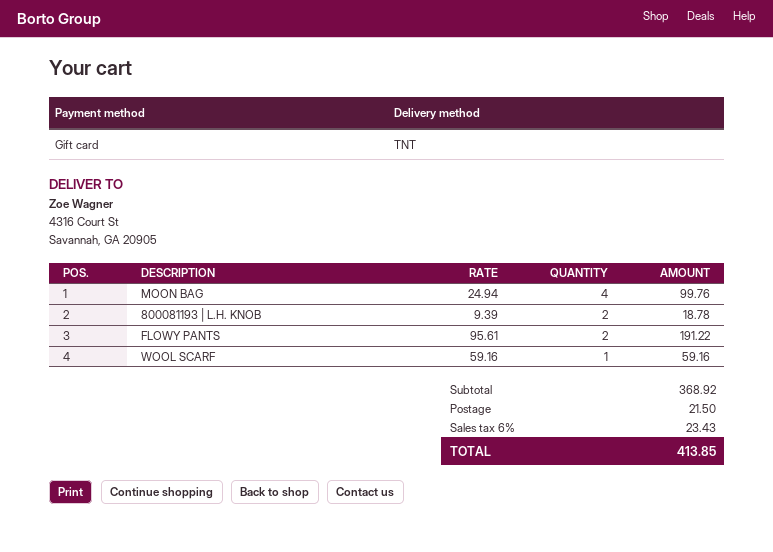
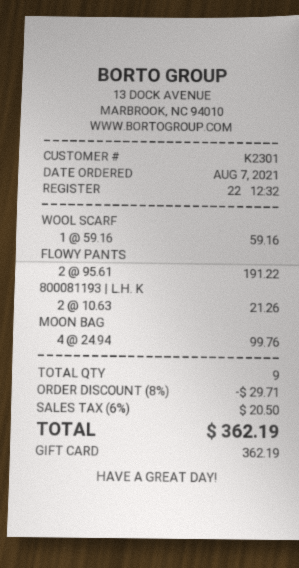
800081193 | L.H. KNOB: 2 x 9.39 = 18.78 -> 2 x 10.63 = 21.26
discount: none -> 8% = 29.71
shipping: 21.50 -> none
tax: 6% = 23.43 -> 6% = 20.50
total: 413.85 -> 362.19

